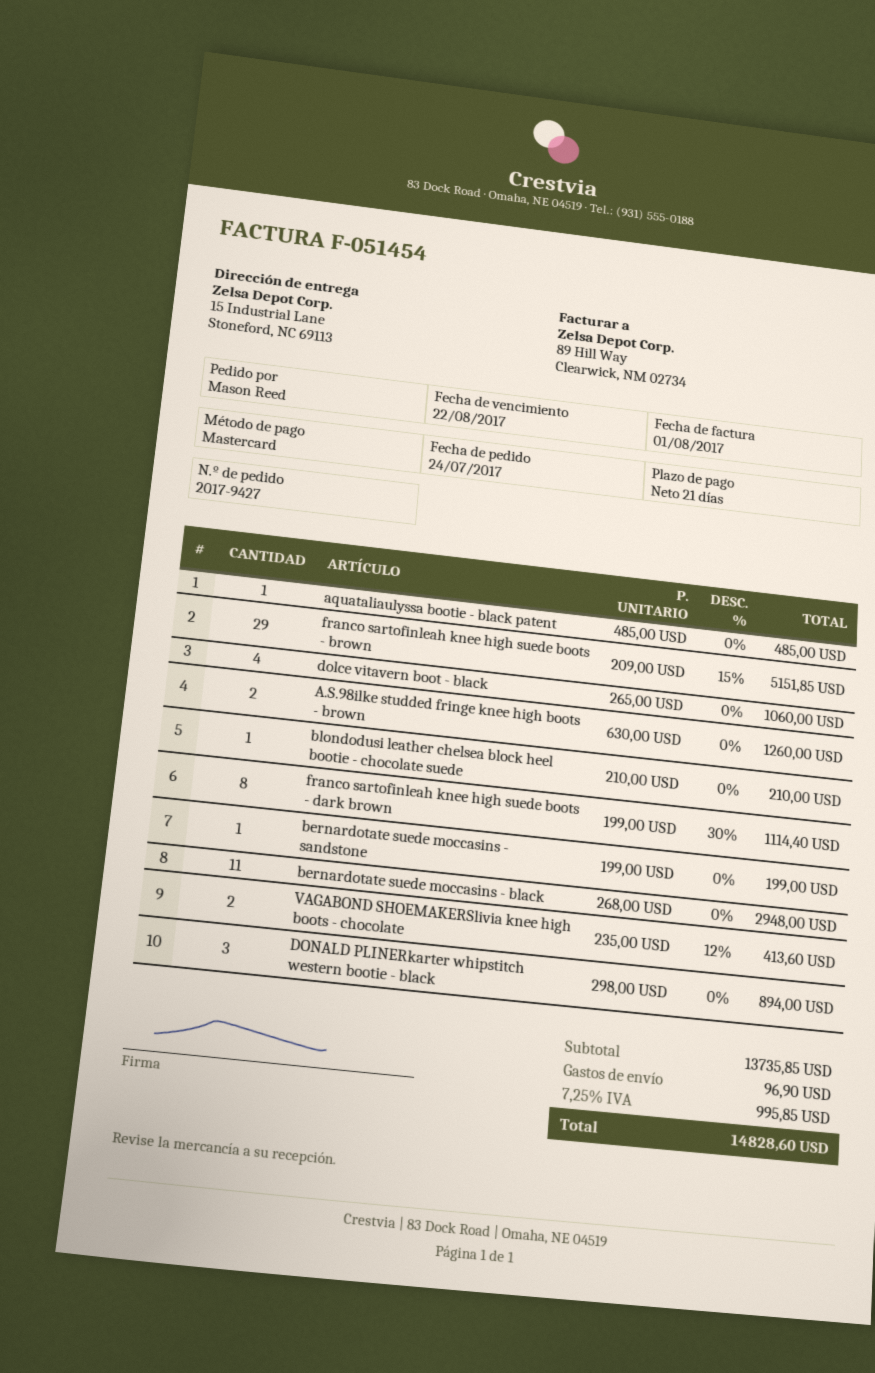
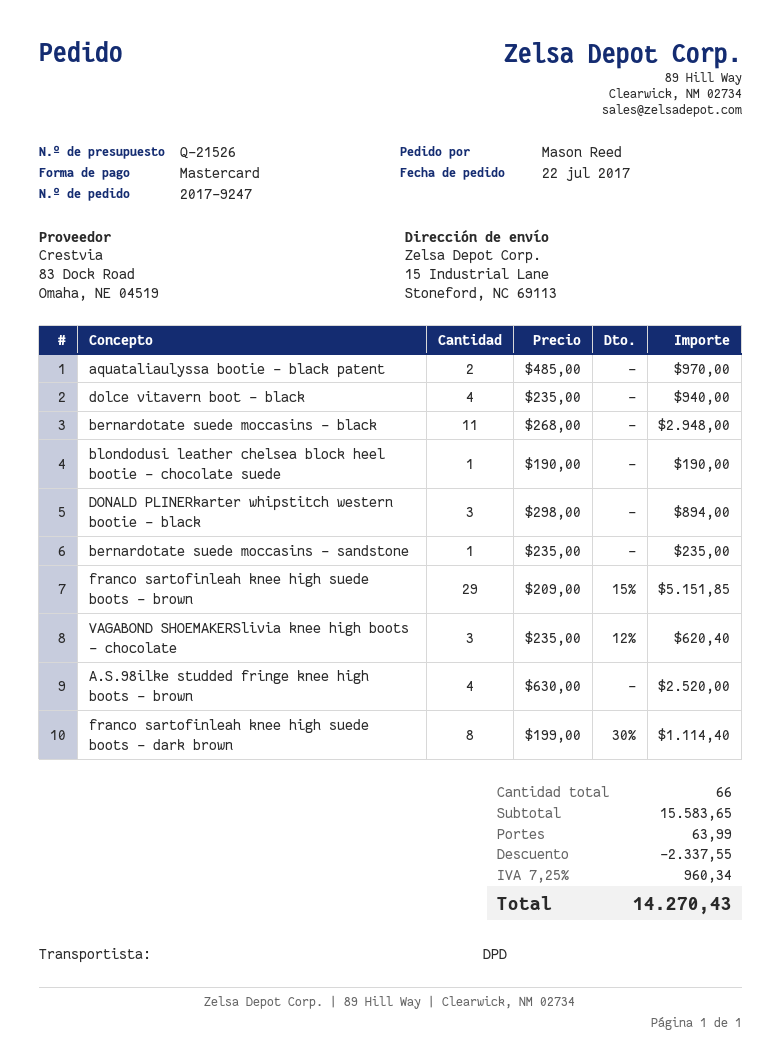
order number: 2017-9427 -> 2017-9247
order date: 2017-07-24 -> 2017-07-22
aquataliaulyssa bootie - black patent: 1 x 485.00 = 485.00 -> 2 x 485.00 = 970.00
dolce vitavern boot - black: 4 x 265.00 = 1060.00 -> 4 x 235.00 = 940.00
A.S.98ilke studded fringe knee high boots - brown: 2 x 630.00 = 1260.00 -> 4 x 630.00 = 2520.00
blondodusi leather chelsea block heel bootie - chocolate suede: 1 x 210.00 = 210.00 -> 1 x 190.00 = 190.00
bernardotate suede moccasins - sandstone: 1 x 199.00 = 199.00 -> 1 x 235.00 = 235.00
VAGABOND SHOEMAKERSlivia knee high boots - chocolate: 2 x 235.00 - 12% = 413.60 -> 3 x 235.00 - 12% = 620.40
subtotal: 13735.85 -> 15583.65
discount: none -> 2337.55
shipping: 96.90 -> 63.99
tax: 7.25% = 995.85 -> 7.25% = 960.34
total: 14828.60 -> 14270.43

